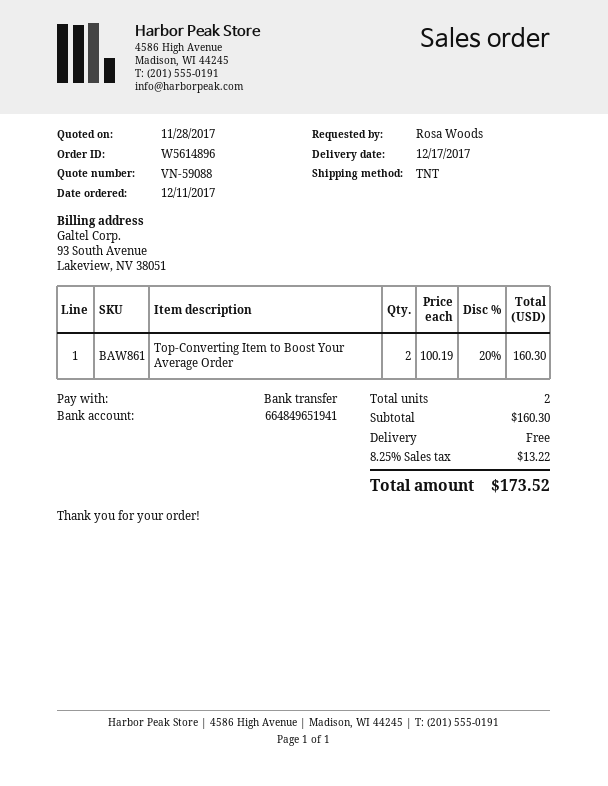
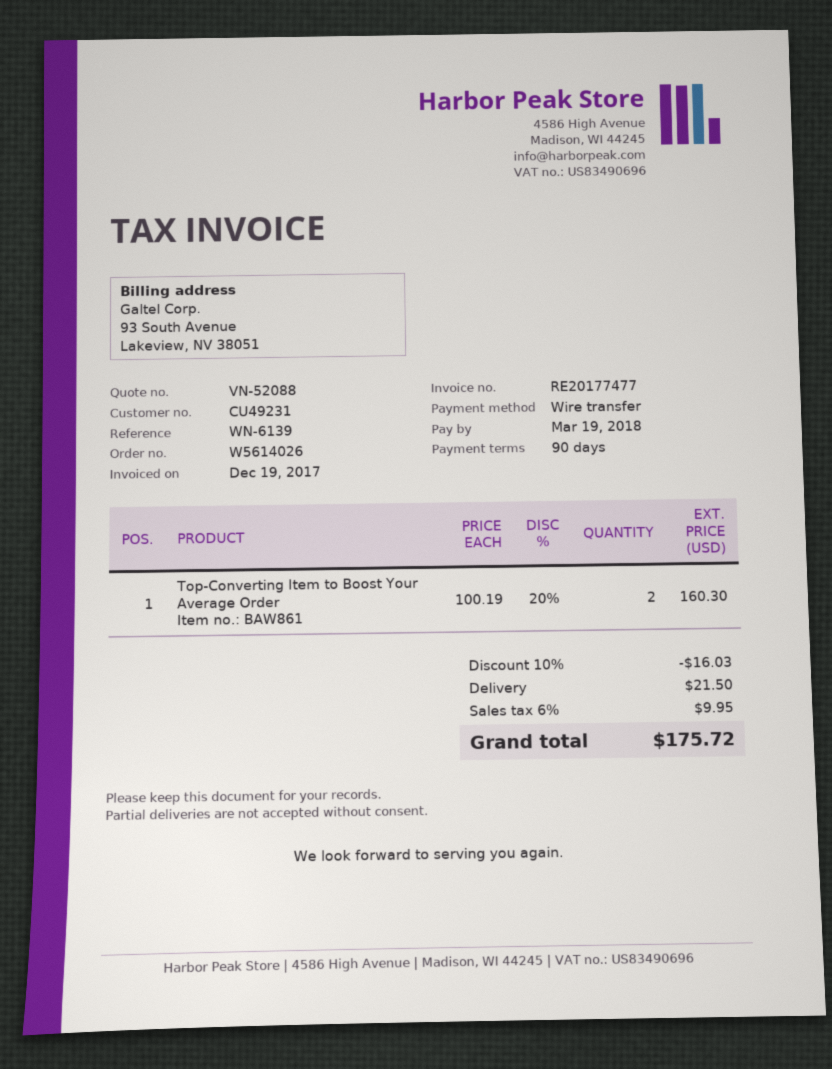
quote number: VN-59088 -> VN-52088
order number: W5614896 -> W5614026
discount: none -> 10% = 16.03
shipping: 0.00 -> 21.50
tax: 8.25% = 13.22 -> 6% = 9.95
total: 173.52 -> 175.72

